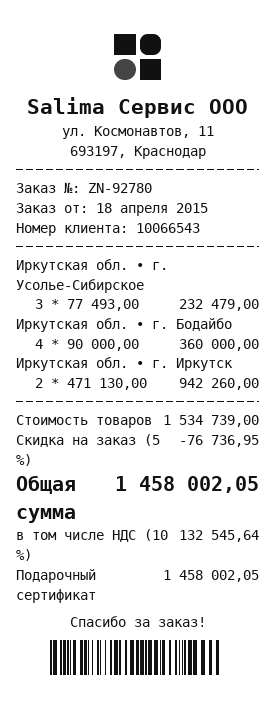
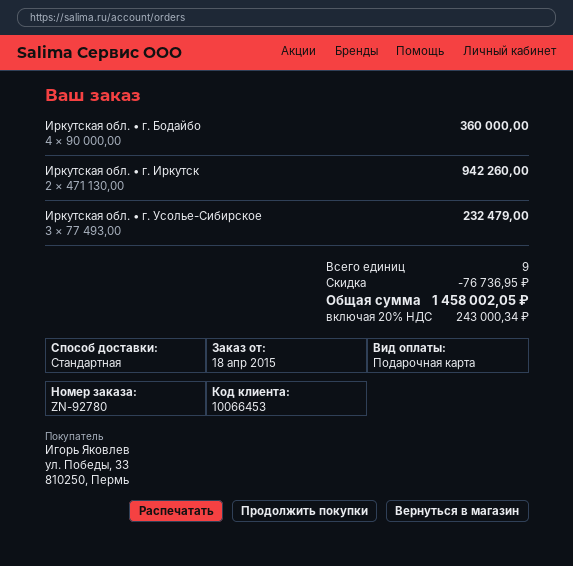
customer number: 10066543 -> 10066453
tax: 10% = 132545.64 -> 20% = 243000.34

